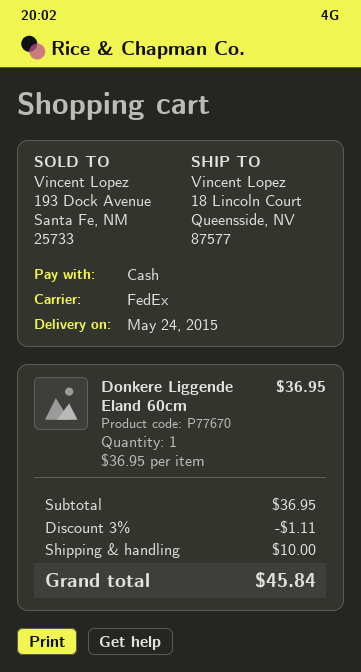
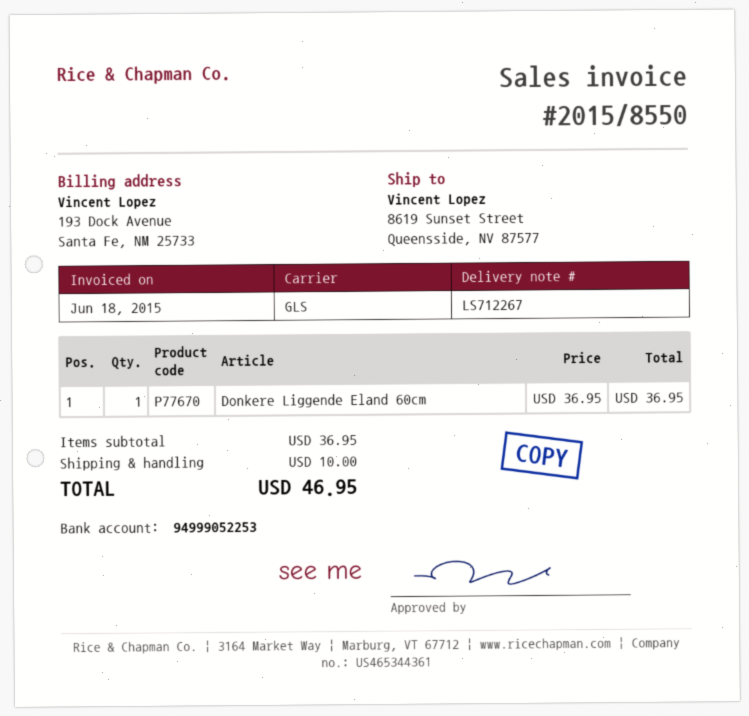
shipping method: FedEx -> GLS
ship to: 18 Lincoln Court, Queensside, NV 87577 -> 8619 Sunset Street, Queensside, NV 87577
discount: 3% = 1.11 -> none
total: 45.84 -> 46.95

